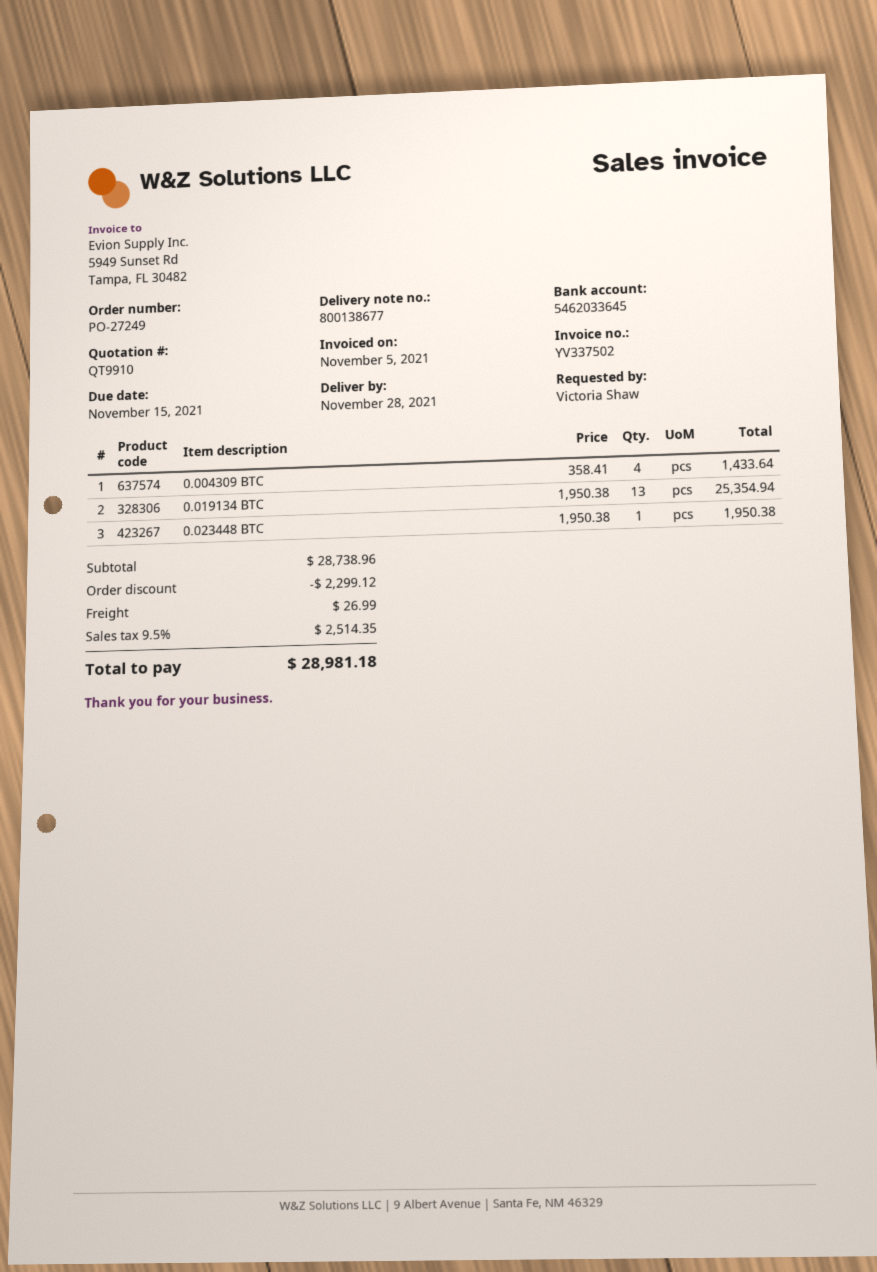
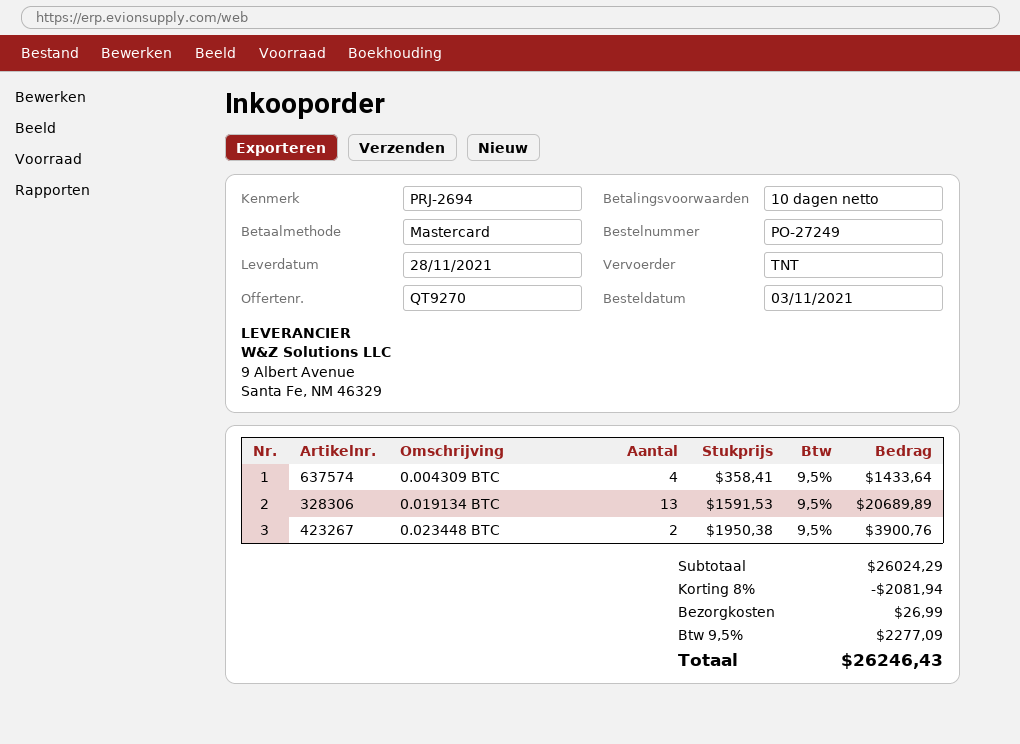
quote number: QT9910 -> QT9270
0.019134 BTC: 13 x 1950.38 = 25354.94 -> 13 x 1591.53 = 20689.89
0.023448 BTC: 1 x 1950.38 = 1950.38 -> 2 x 1950.38 = 3900.76
subtotal: 28738.96 -> 26024.29
discount: 2299.12 -> 2081.94
tax: 9.5% = 2514.35 -> 9.5% = 2277.09
total: 28981.18 -> 26246.43

